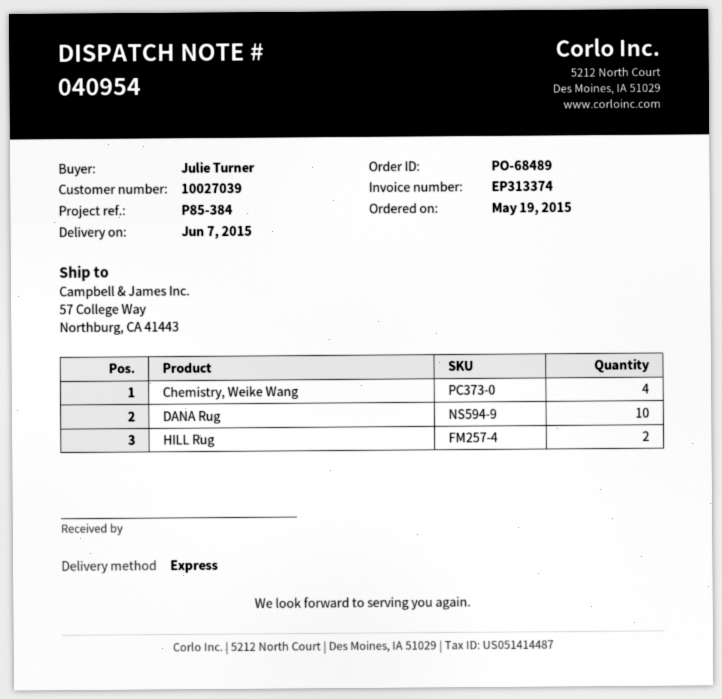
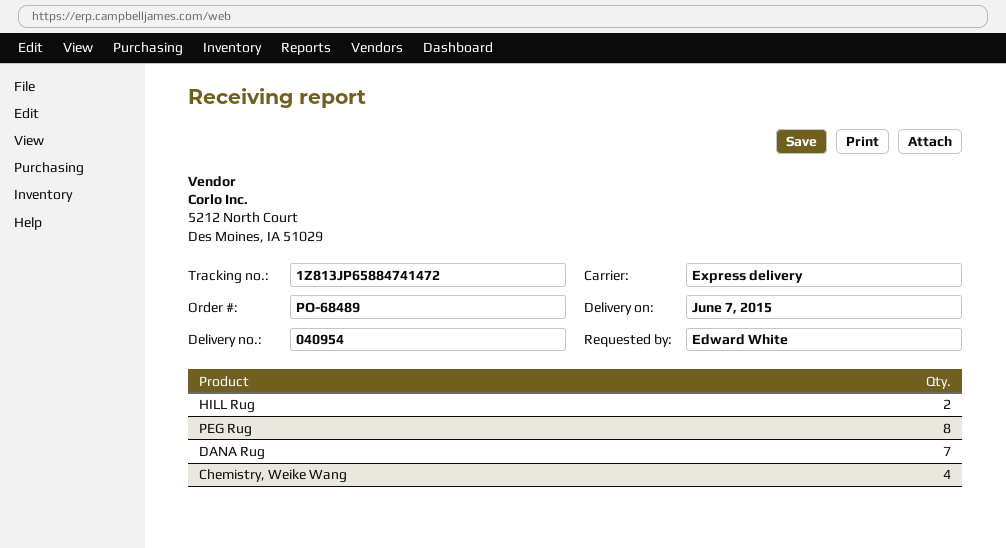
ordered by: Julie Turner -> Edward White
DANA Rug: 10 -> 7
PEG Rug: none -> 8

